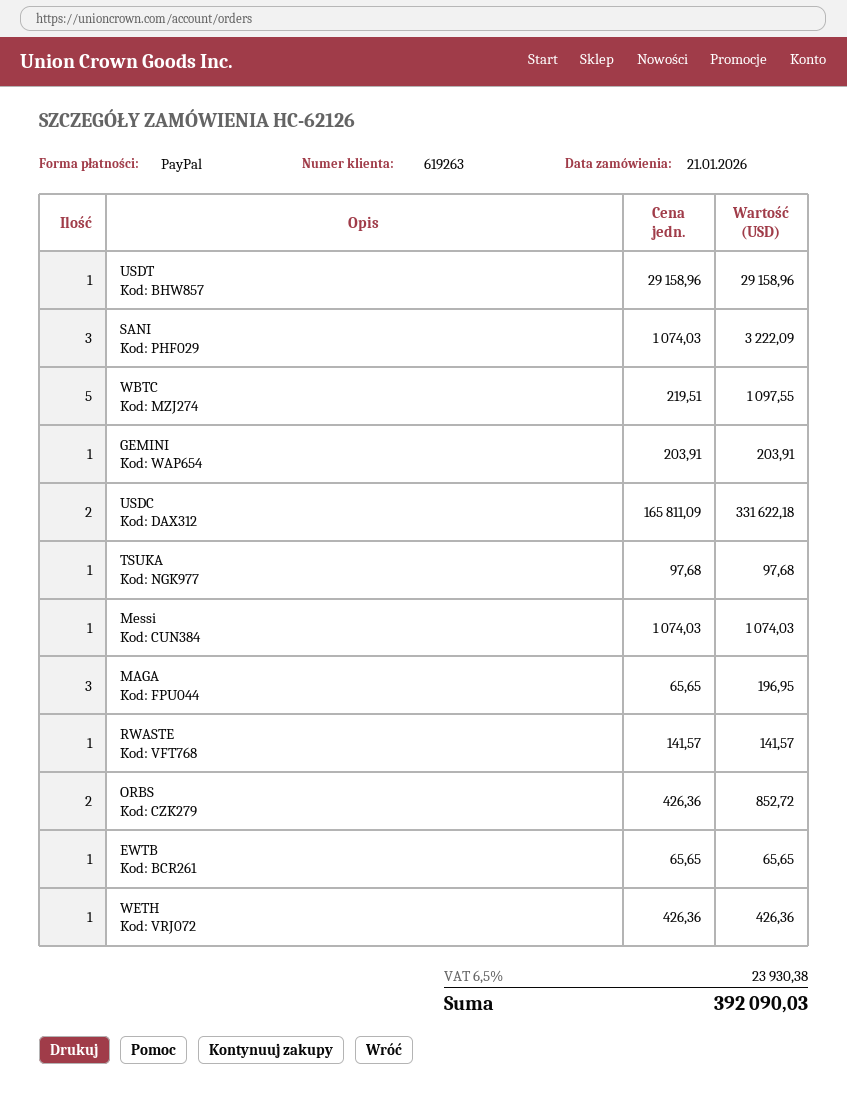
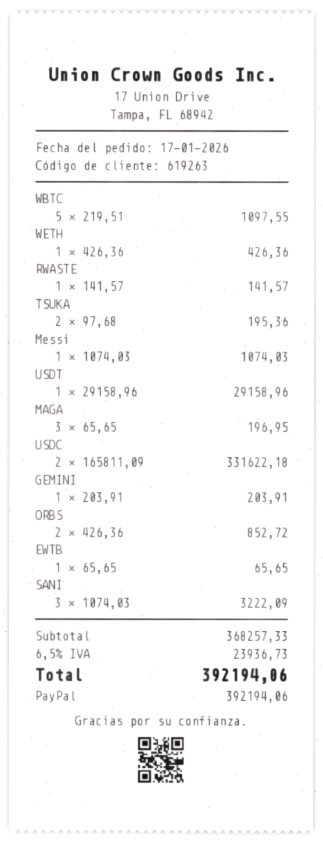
order date: 2026-01-21 -> 2026-01-17
TSUKA: 1 x 97.68 = 97.68 -> 2 x 97.68 = 195.36
tax: 6.5% = 23930.38 -> 6.5% = 23936.73
total: 392090.03 -> 392194.06

